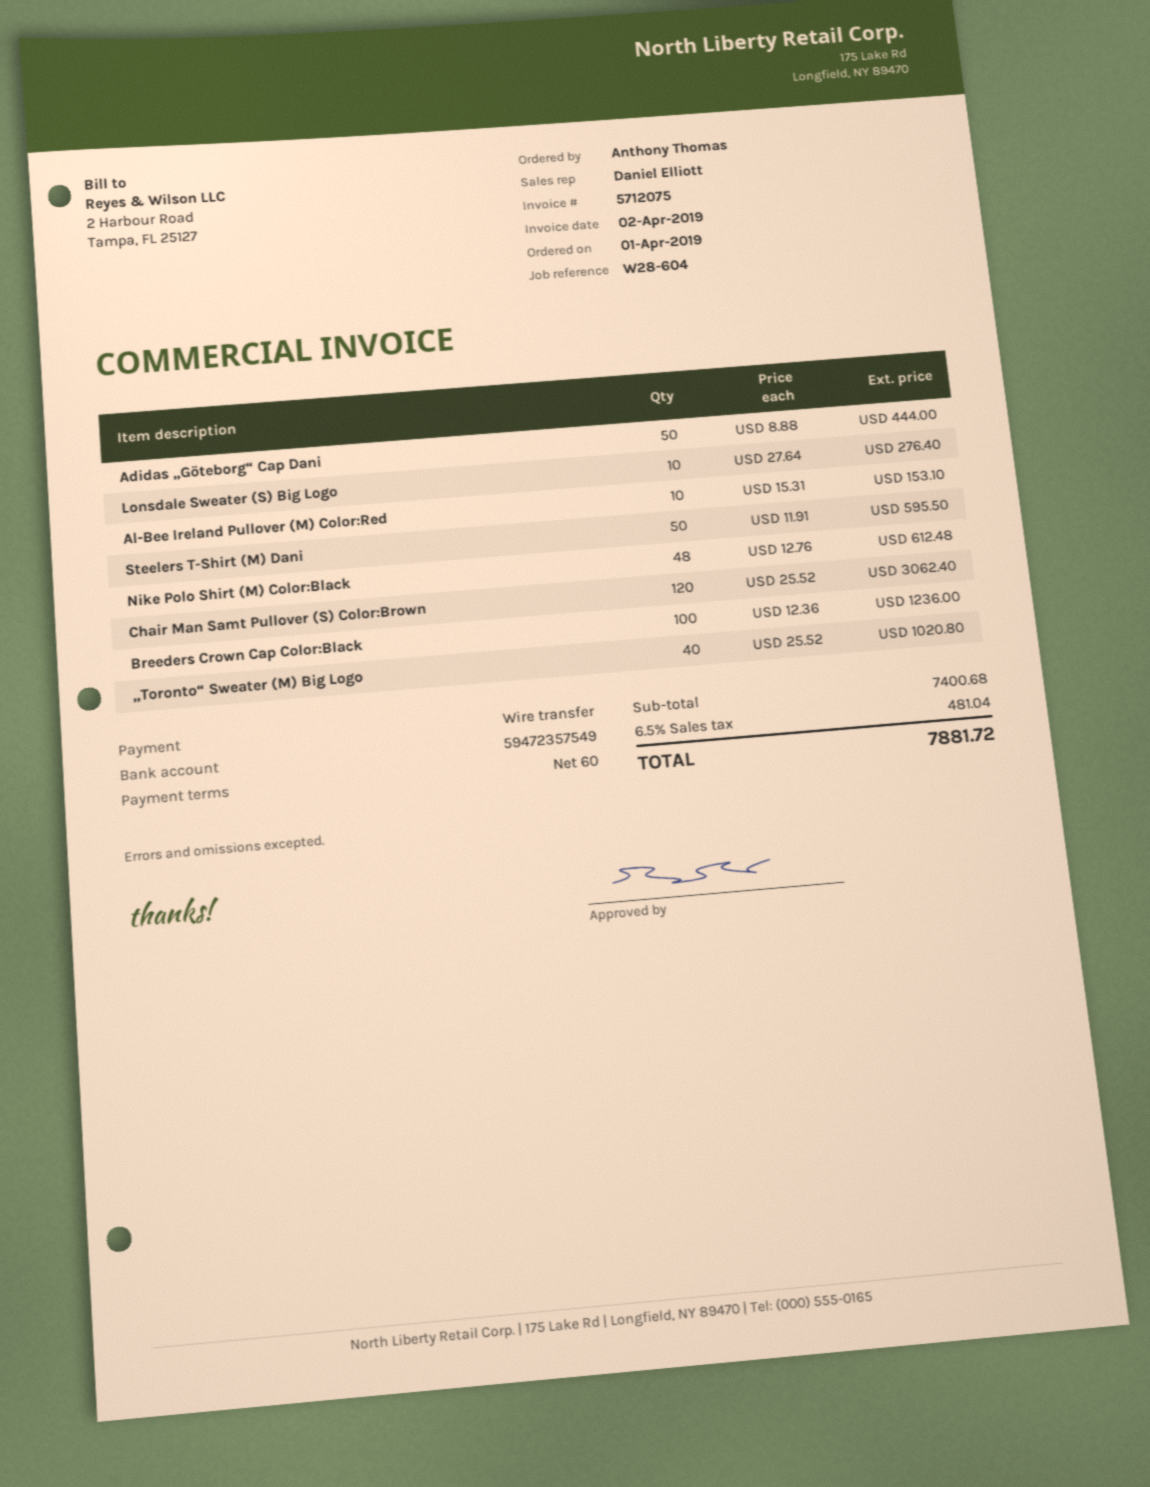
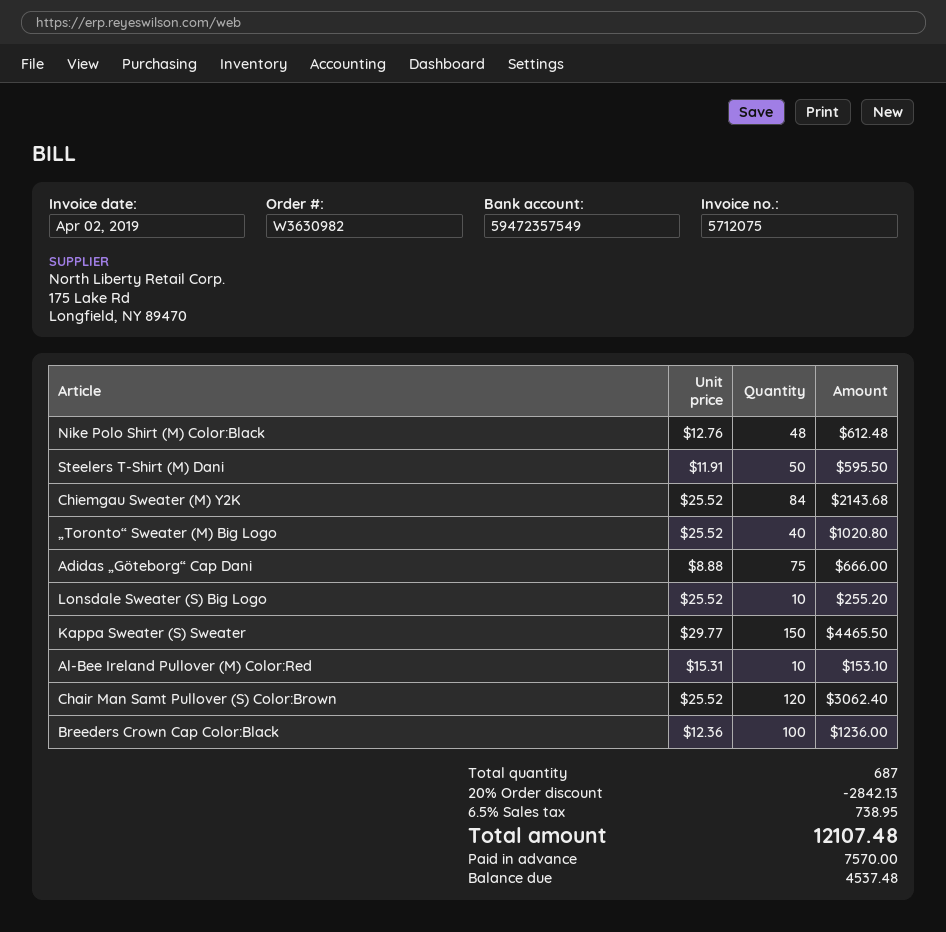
Adidas „Göteborg“ Cap Dani: 50 x 8.88 = 444.00 -> 75 x 8.88 = 666.00
Lonsdale Sweater (S) Big Logo: 10 x 27.64 = 276.40 -> 10 x 25.52 = 255.20
Chiemgau Sweater (M) Y2K: none -> 84 x 25.52 = 2143.68
Kappa Sweater (S) Sweater: none -> 150 x 29.77 = 4465.50
discount: none -> 20% = 2842.13
tax: 6.5% = 481.04 -> 6.5% = 738.95
total: 7881.72 -> 12107.48

